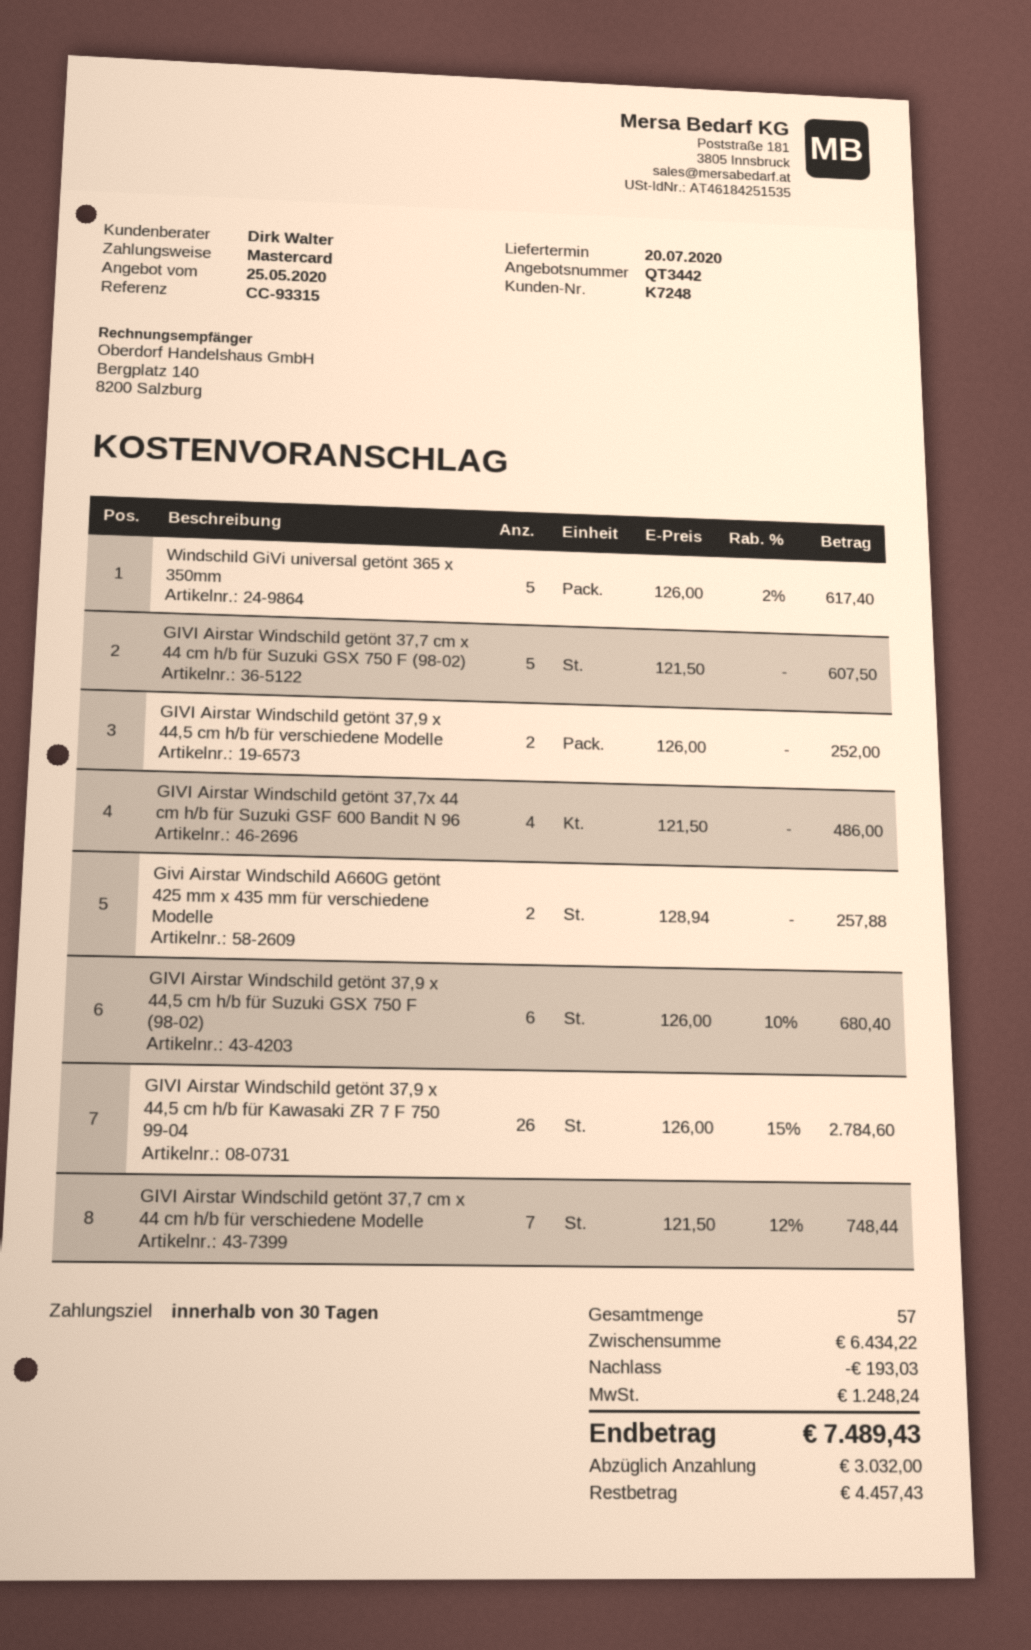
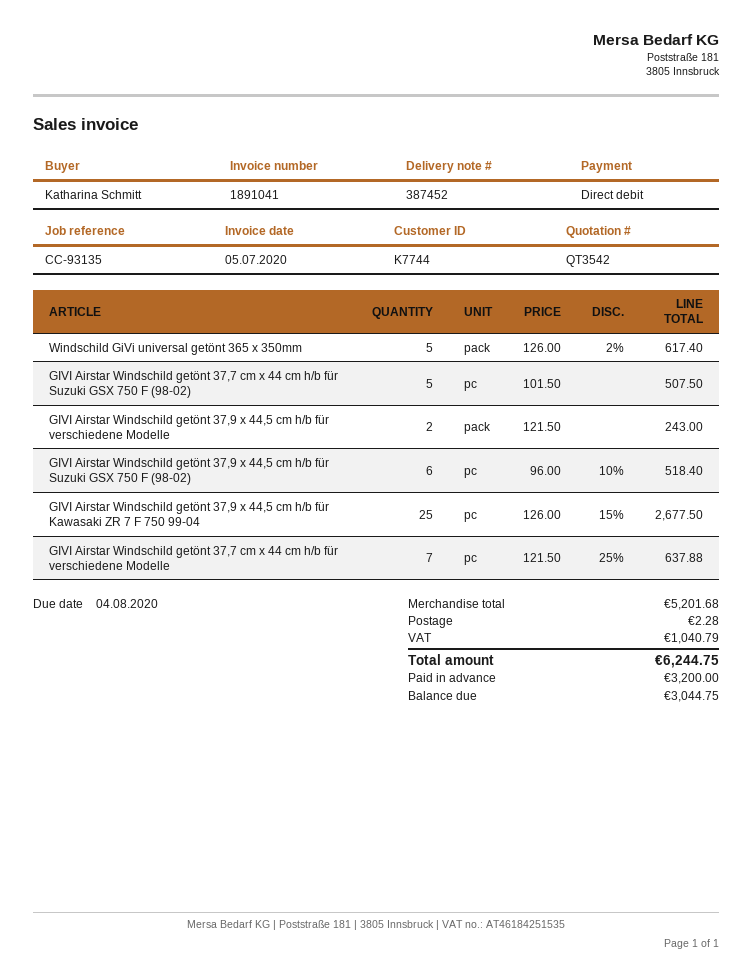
quote number: QT3442 -> QT3542
customer number: K7248 -> K7744
reference: CC-93315 -> CC-93135
payment method: Mastercard -> direct debit
GIVI Airstar Windschild getönt 37,7 cm x 44 cm h/b für Suzuki GSX 750 F (98-02): 5 x 121.50 = 607.50 -> 5 x 101.50 = 507.50
GIVI Airstar Windschild getönt 37,9 x 44,5 cm h/b für verschiedene Modelle: 2 x 126.00 = 252.00 -> 2 x 121.50 = 243.00
GIVI Airstar Windschild getönt 37,7x 44 cm h/b für Suzuki GSF 600 Bandit N 96: 4 x 121.50 = 486.00 -> none
Givi Airstar Windschild A660G getönt 425 mm x 435 mm für verschiedene Modelle: 2 x 128.94 = 257.88 -> none
GIVI Airstar Windschild getönt 37,9 x 44,5 cm h/b für Suzuki GSX 750 F (98-02): 6 x 126.00 - 10% = 680.40 -> 6 x 96.00 - 10% = 518.40
GIVI Airstar Windschild getönt 37,9 x 44,5 cm h/b für Kawasaki ZR 7 F 750 99-04: 26 x 126.00 - 15% = 2784.60 -> 25 x 126.00 - 15% = 2677.50
GIVI Airstar Windschild getönt 37,7 cm x 44 cm h/b für verschiedene Modelle: 7 x 121.50 - 12% = 748.44 -> 7 x 121.50 - 25% = 637.88
subtotal: 6434.22 -> 5201.68
discount: 193.03 -> none
shipping: none -> 2.28
tax: 1248.24 -> 1040.79
total: 7489.43 -> 6244.75
deposit: 3032.00 -> 3200.00
balance: 4457.43 -> 3044.75

